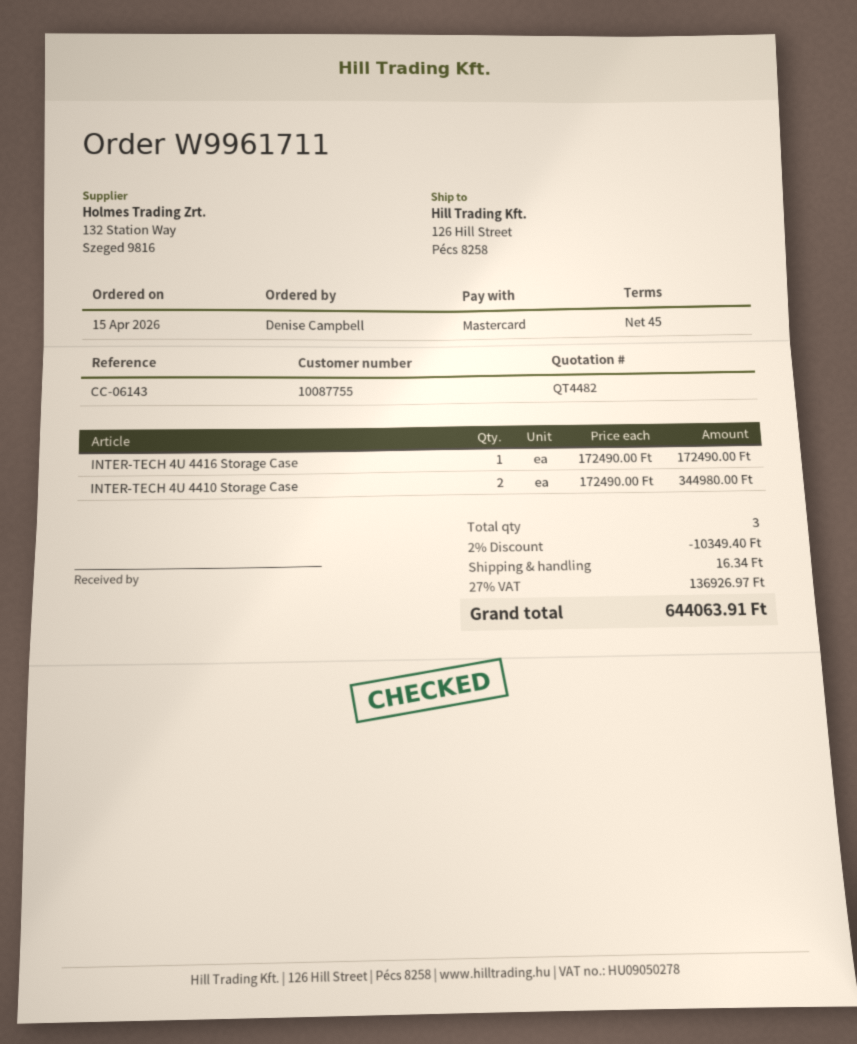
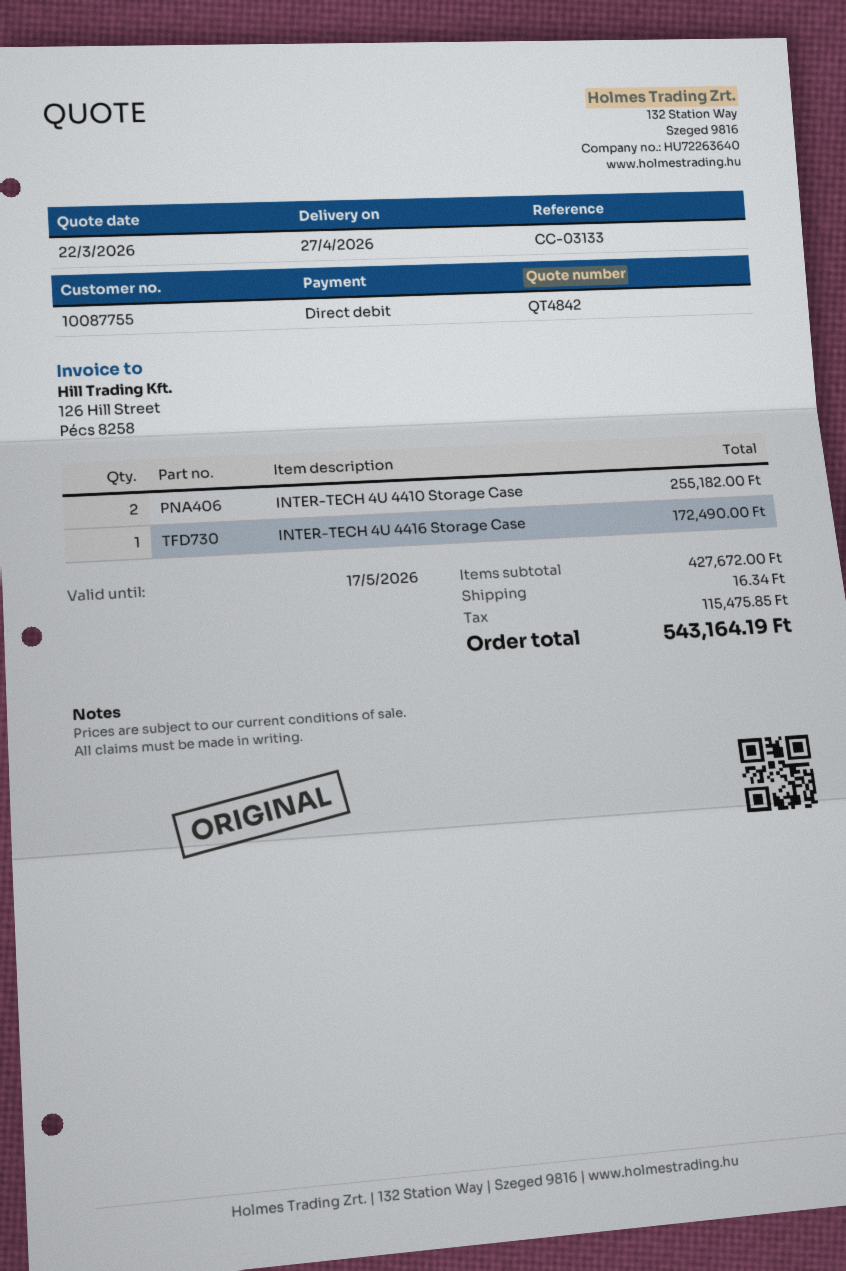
quote number: QT4482 -> QT4842
reference: CC-06143 -> CC-03133
payment method: Mastercard -> direct debit
INTER-TECH 4U 4410 Storage Case: 2 for 344980.00 -> 2 for 255182.00
discount: 2% = 10349.40 -> none
tax: 136926.97 -> 115475.85
total: 644063.91 -> 543164.19

